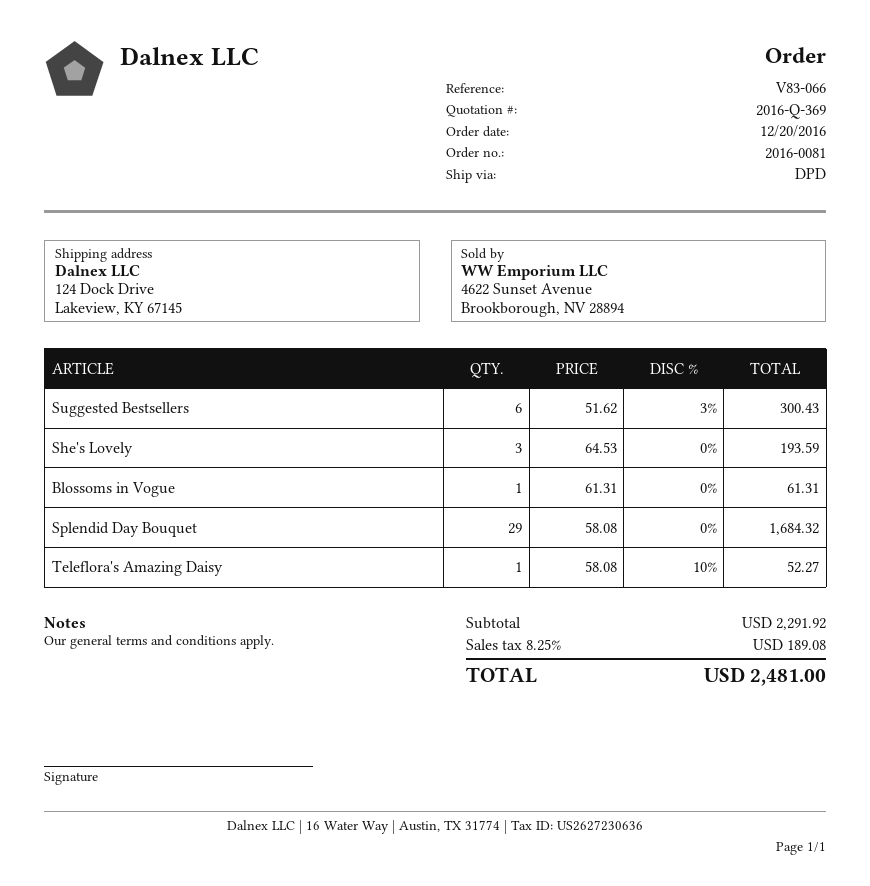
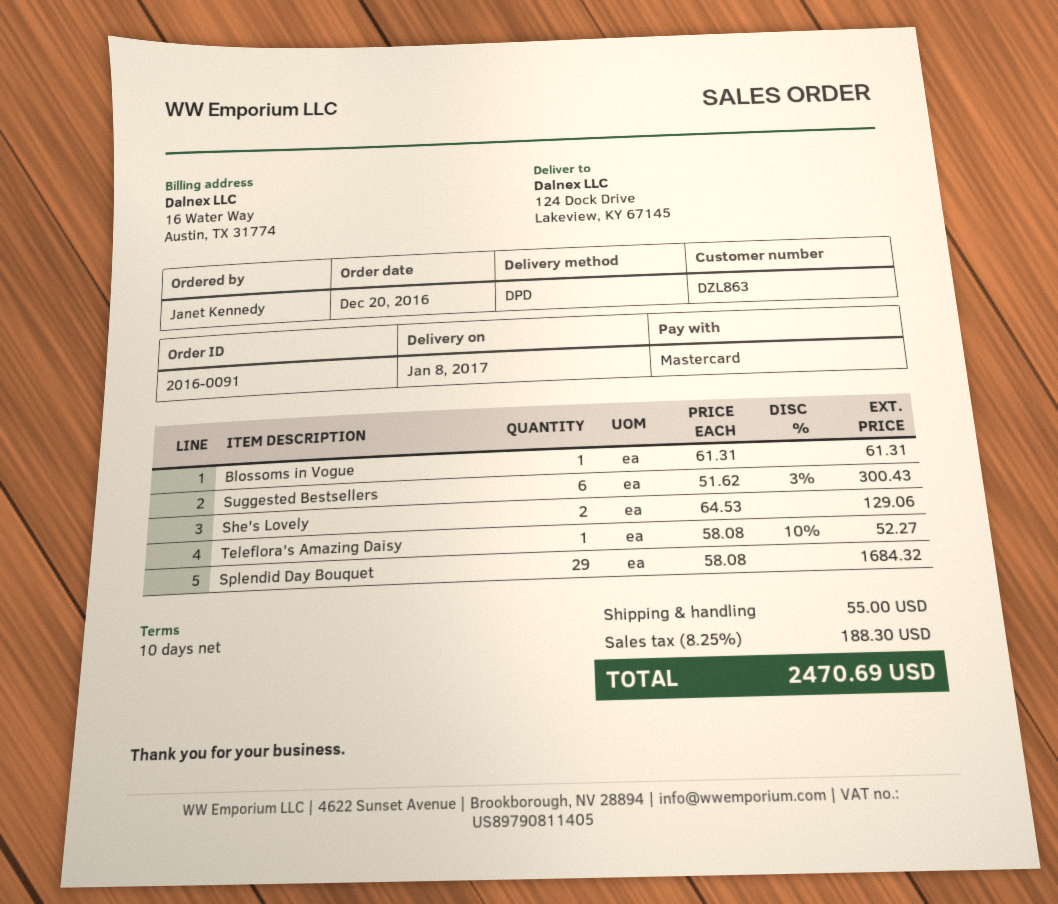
order number: 2016-0081 -> 2016-0091
She's Lovely: 3 x 64.53 = 193.59 -> 2 x 64.53 = 129.06
shipping: none -> 55.00
tax: 8.25% = 189.08 -> 8.25% = 188.30
total: 2481.00 -> 2470.69

